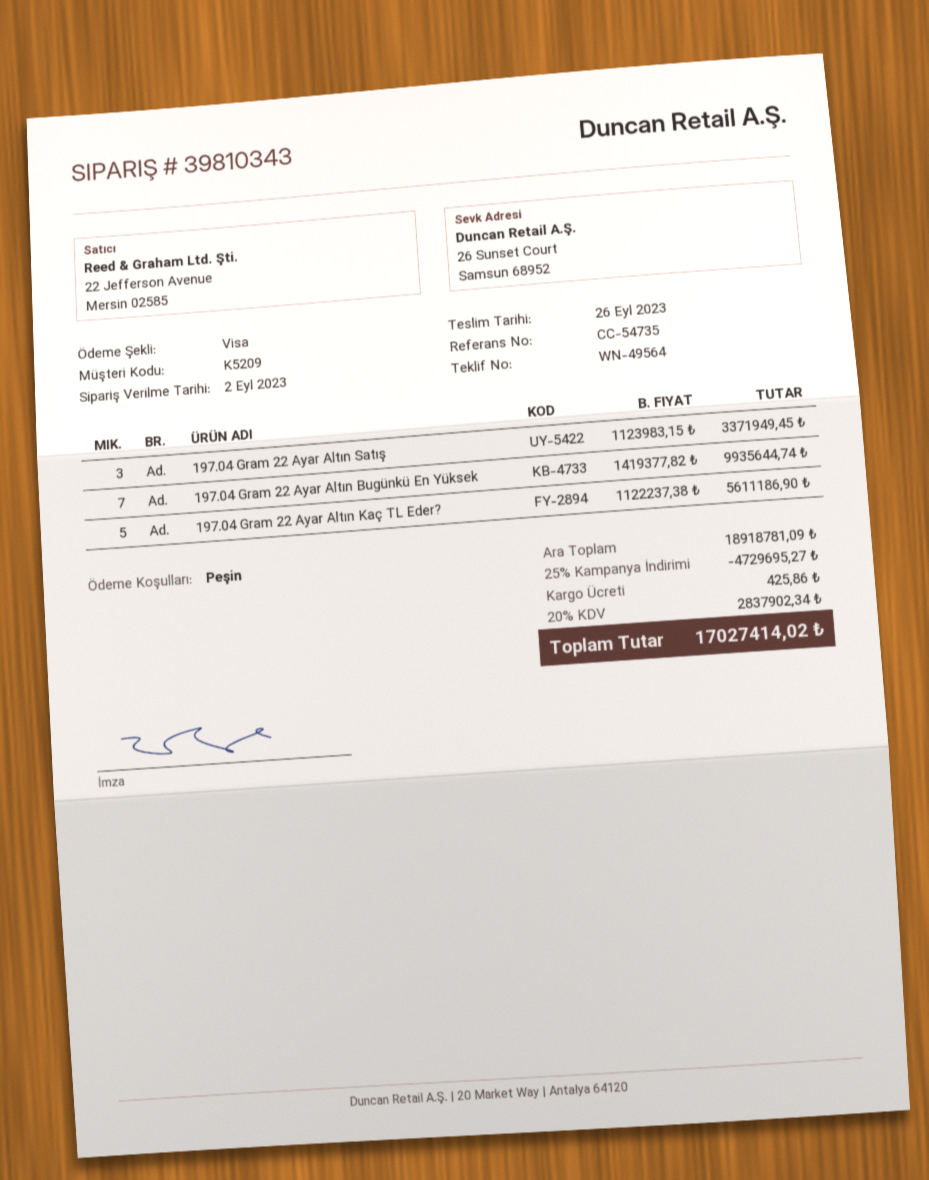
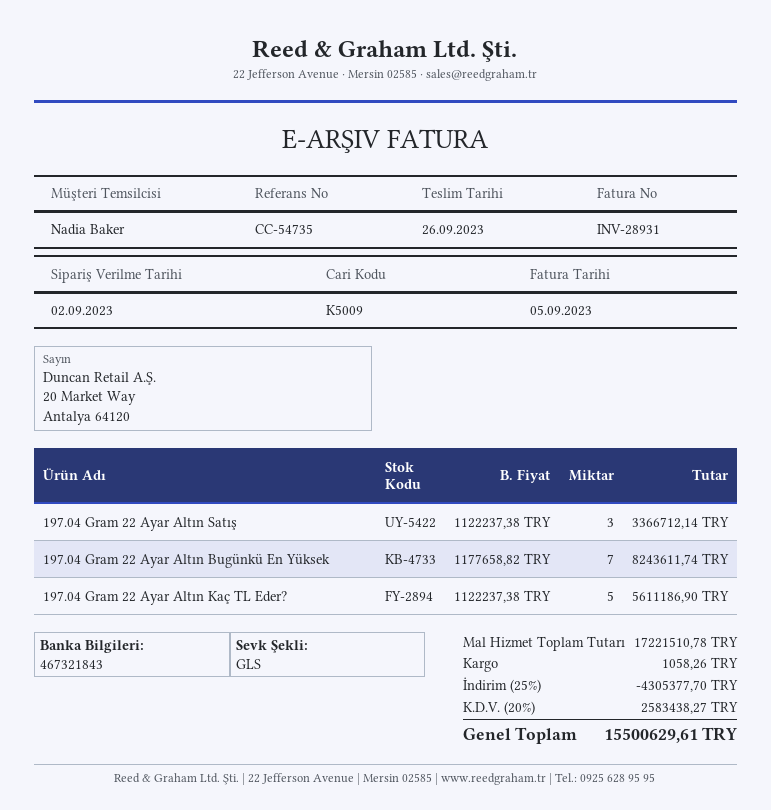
customer number: K5209 -> K5009
197.04 Gram 22 Ayar Altın Satış: 3 x 1123983.15 = 3371949.45 -> 3 x 1122237.38 = 3366712.14
197.04 Gram 22 Ayar Altın Bugünkü En Yüksek: 7 x 1419377.82 = 9935644.74 -> 7 x 1177658.82 = 8243611.74
subtotal: 18918781.09 -> 17221510.78
discount: 25% = 4729695.27 -> 25% = 4305377.70
shipping: 425.86 -> 1058.26
tax: 20% = 2837902.34 -> 20% = 2583438.27
total: 17027414.02 -> 15500629.61

